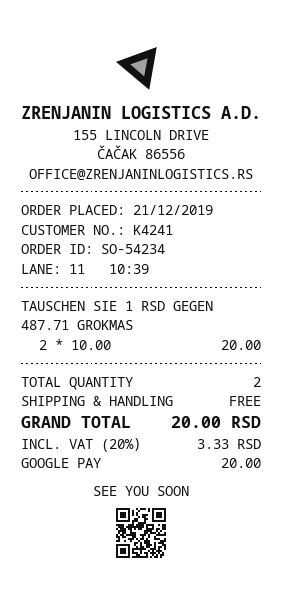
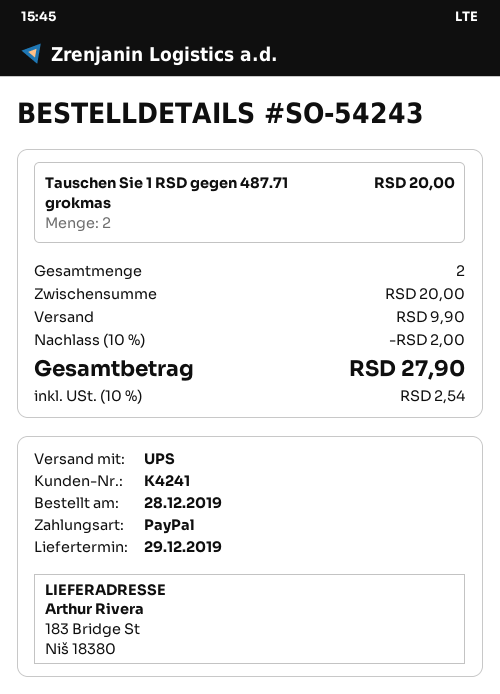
order number: SO-54234 -> SO-54243
order date: 2019-12-21 -> 2019-12-28
payment method: Google Pay -> PayPal
discount: none -> 10% = 2.00
shipping: 0.00 -> 9.90
tax: 20% = 3.33 -> 10% = 2.54
total: 20.00 -> 27.90

